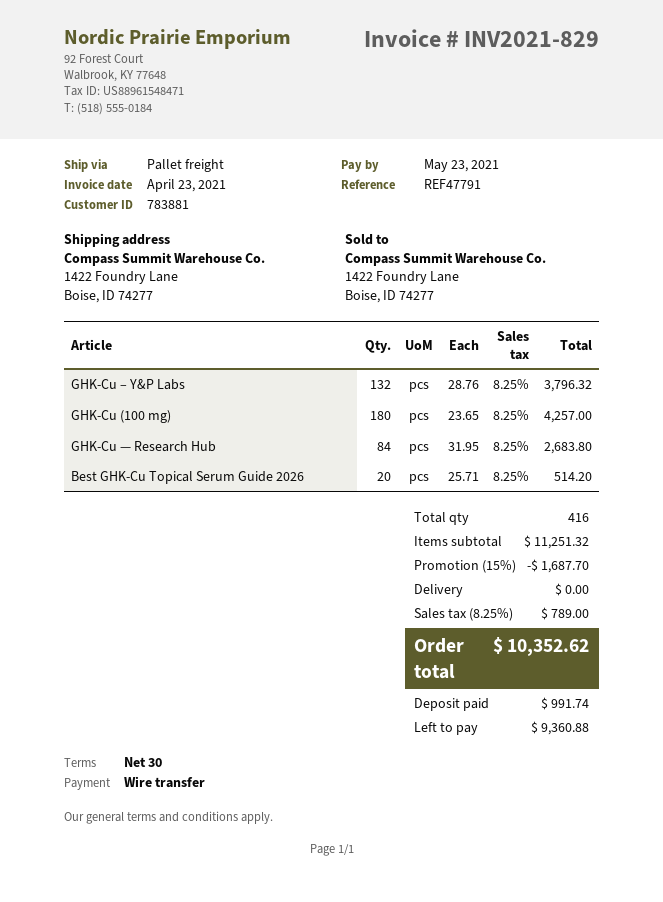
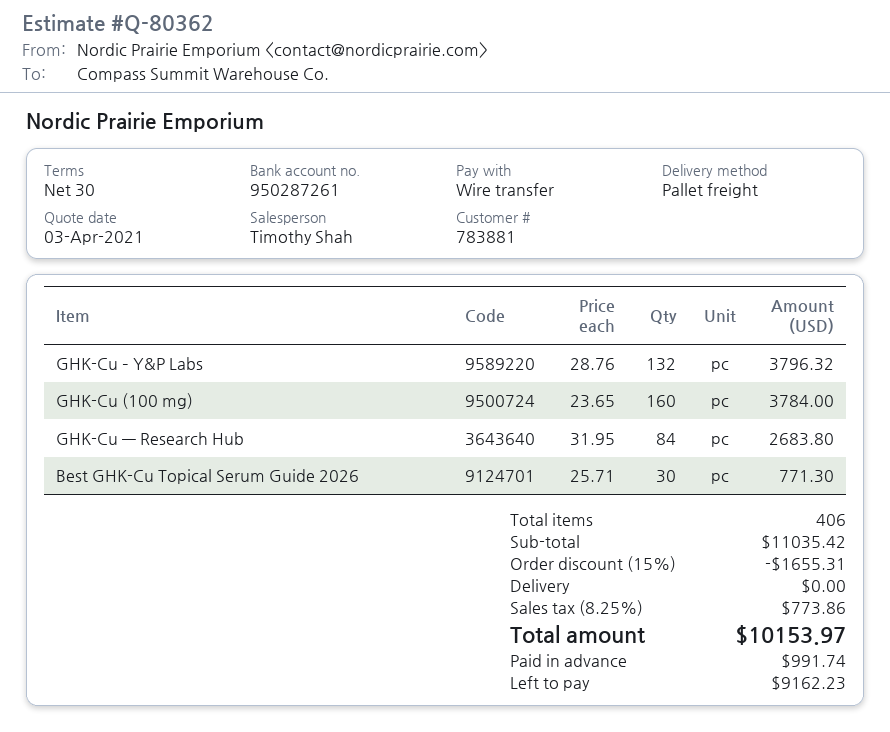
GHK-Cu (100 mg): 180 x 23.65 = 4257.00 -> 160 x 23.65 = 3784.00
Best GHK-Cu Topical Serum Guide 2026: 20 x 25.71 = 514.20 -> 30 x 25.71 = 771.30
total quantity: 416 -> 406
subtotal: 11251.32 -> 11035.42
discount: 15% = 1687.70 -> 15% = 1655.31
tax: 8.25% = 789.00 -> 8.25% = 773.86
total: 10352.62 -> 10153.97
balance: 9360.88 -> 9162.23

